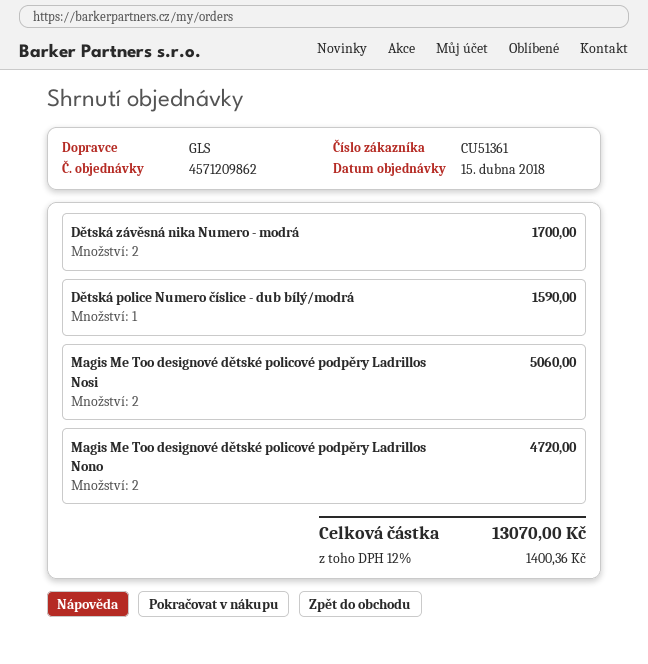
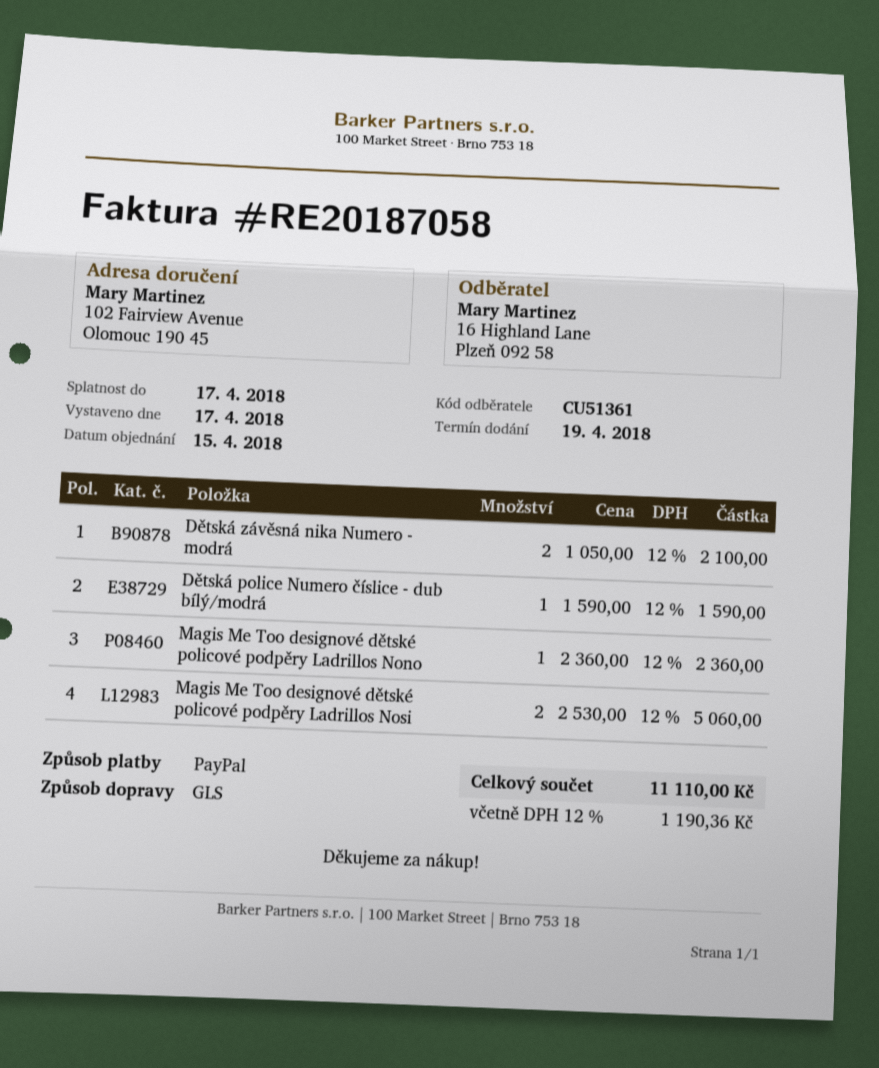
Dětská závěsná nika Numero - modrá: 2 for 1700.00 -> 2 for 2100.00
Magis Me Too designové dětské policové podpěry Ladrillos Nono: 2 for 4720.00 -> 1 for 2360.00
tax: 12% = 1400.36 -> 12% = 1190.36
total: 13070.00 -> 11110.00

